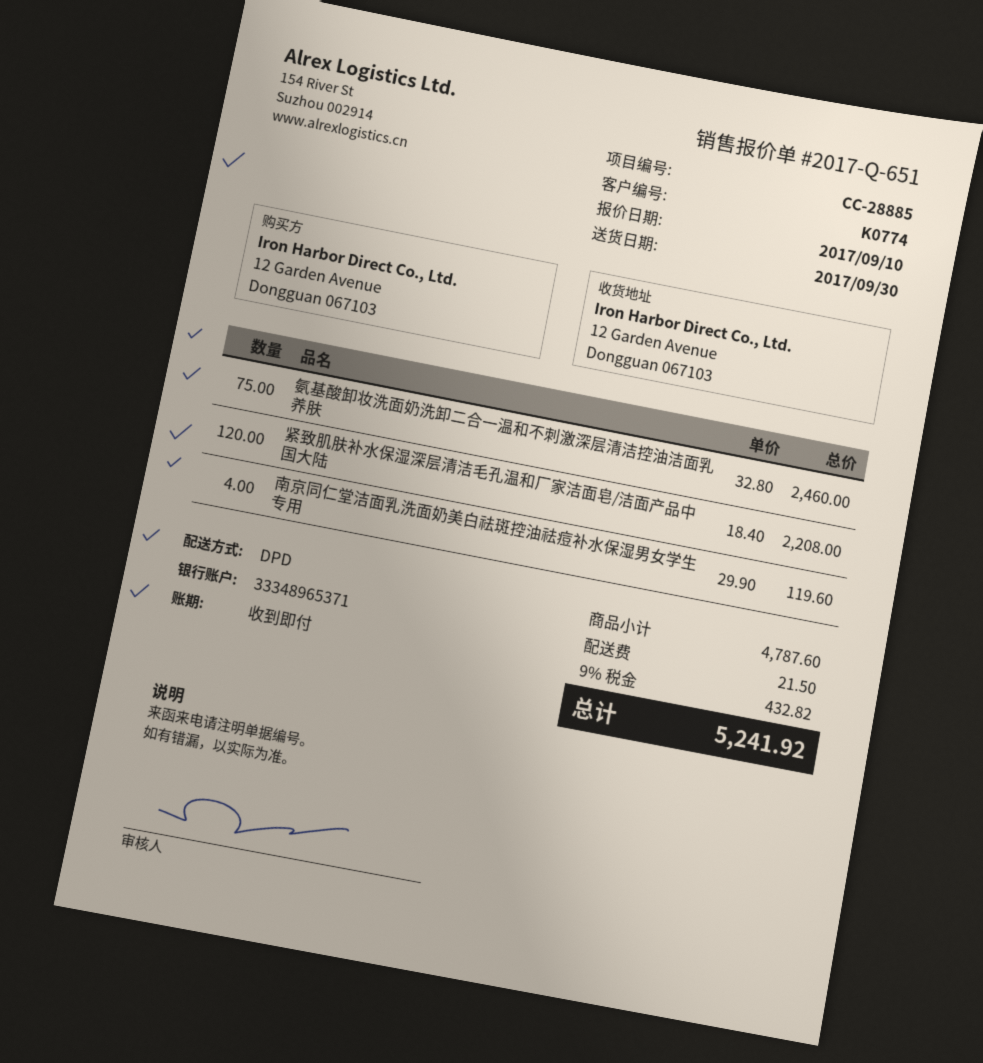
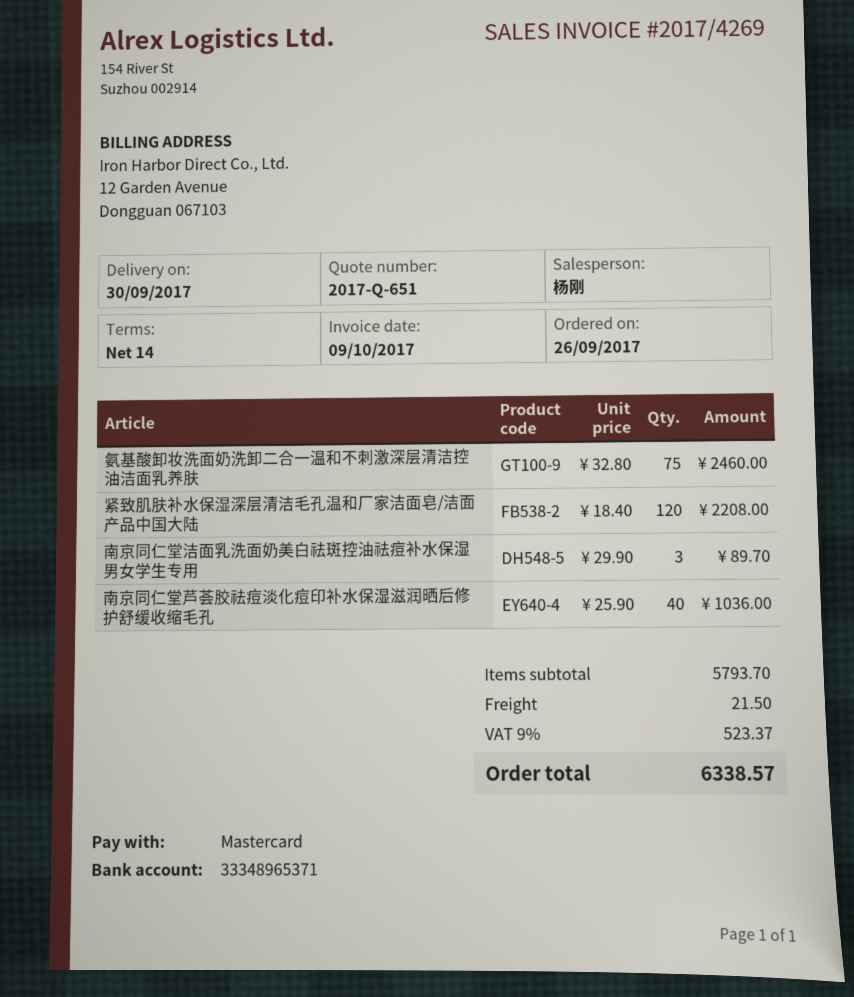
payment terms: on receipt -> 14 days
南京同仁堂洁面乳洗面奶美白祛斑控油祛痘补水保湿男女学生专用: 4 x 29.90 = 119.60 -> 3 x 29.90 = 89.70
南京同仁堂芦荟胶祛痘淡化痘印补水保湿滋润晒后修护舒缓收缩毛孔: none -> 40 x 25.90 = 1036.00
subtotal: 4787.60 -> 5793.70
tax: 9% = 432.82 -> 9% = 523.37
total: 5241.92 -> 6338.57

